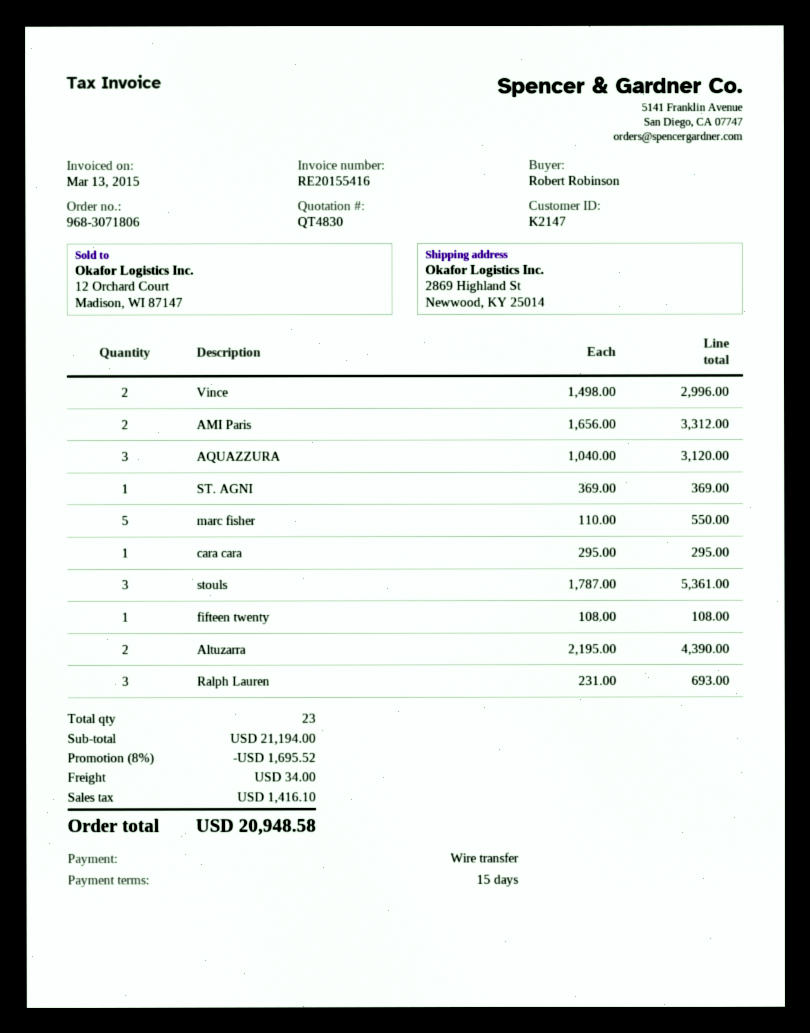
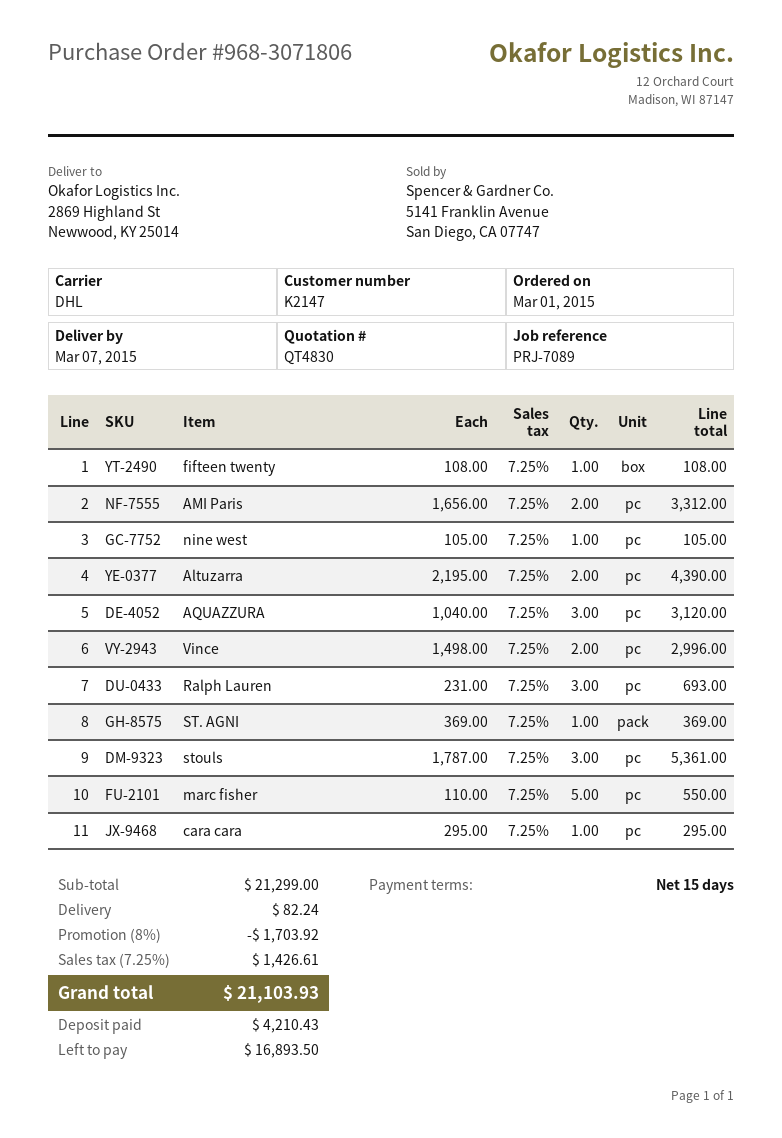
nine west: none -> 1 x 105.00 = 105.00
subtotal: 21194.00 -> 21299.00
discount: 8% = 1695.52 -> 8% = 1703.92
shipping: 34.00 -> 82.24
tax: 1416.10 -> 1426.61
total: 20948.58 -> 21103.93

